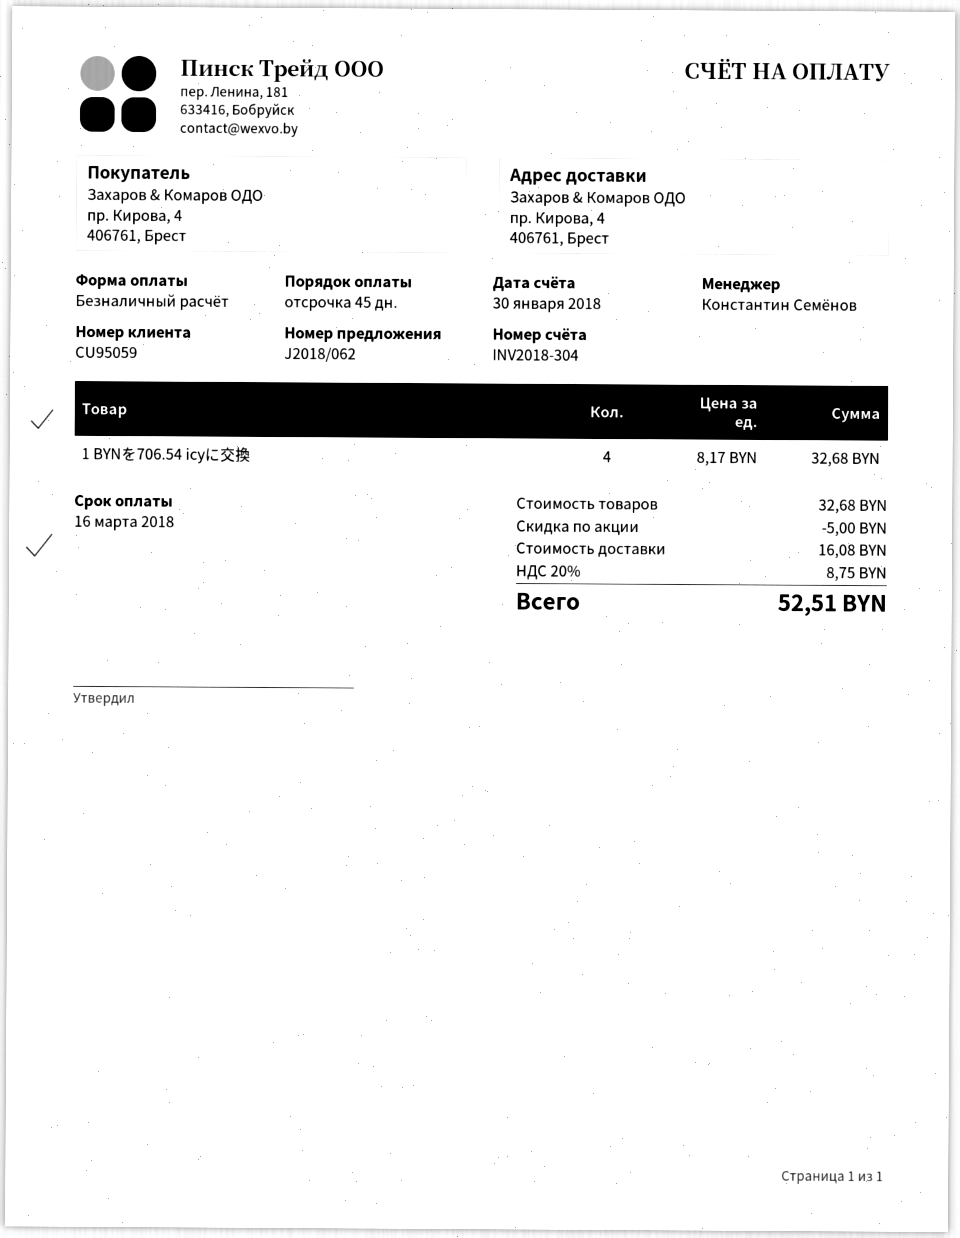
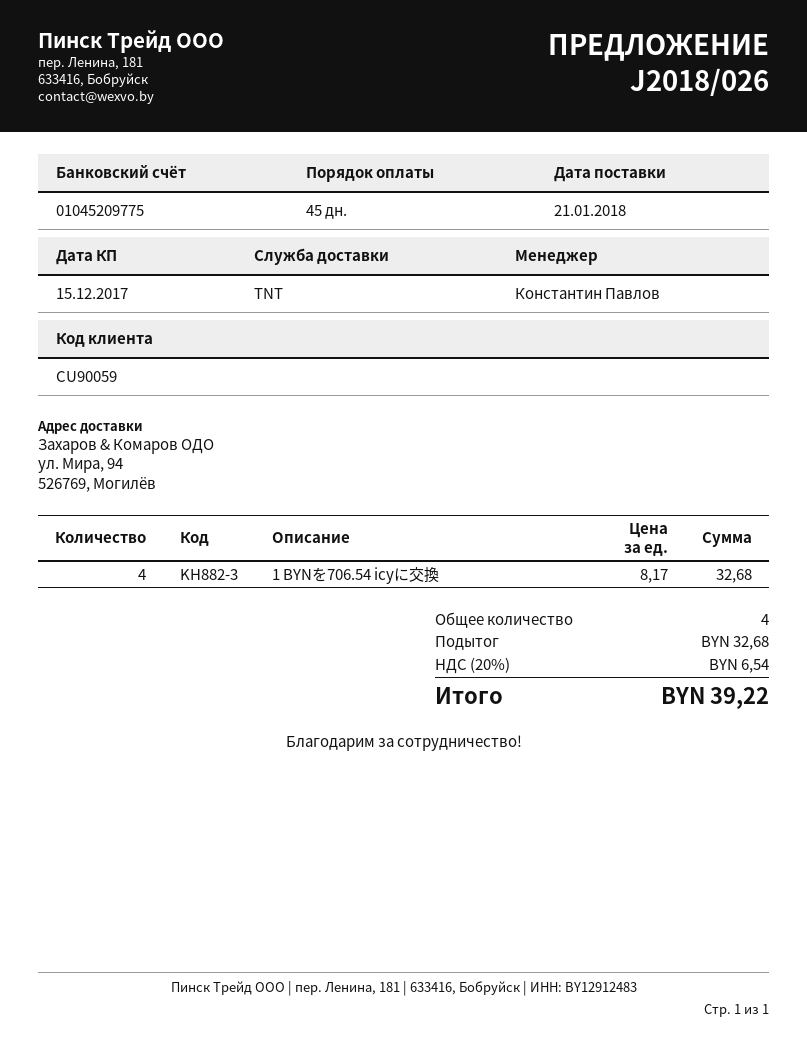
quote number: J2018/062 -> J2018/026
customer number: CU95059 -> CU90059
sales rep: Константин Семёнов -> Константин Павлов
ship to: пр. Кирова, 4, 406761, Брест -> ул. Мира, 94, 526769, Могилёв
discount: 5.00 -> none
shipping: 16.08 -> none
tax: 20% = 8.75 -> 20% = 6.54
total: 52.51 -> 39.22

